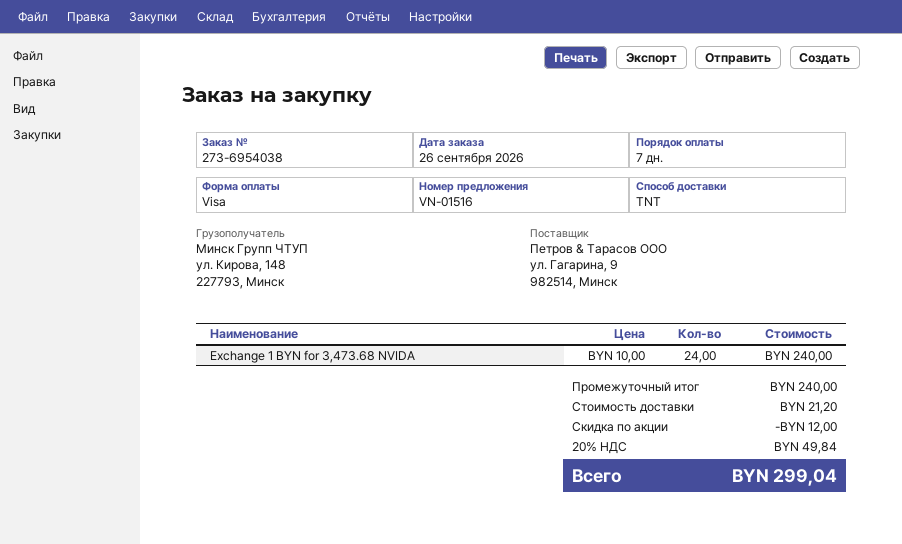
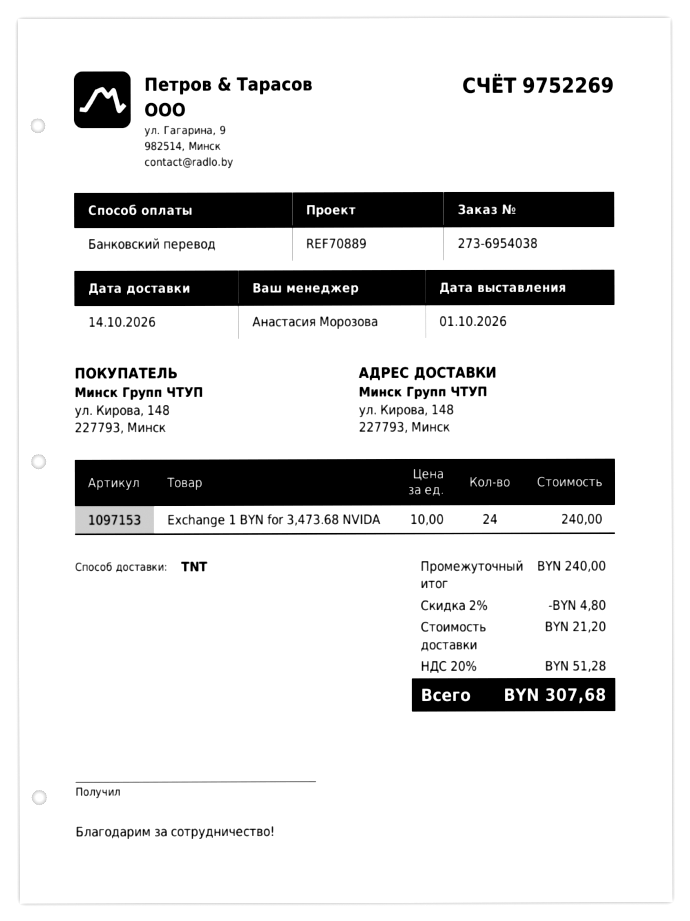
payment method: Visa -> bank transfer
discount: 12.00 -> 4.80
tax: 20% = 49.84 -> 20% = 51.28
total: 299.04 -> 307.68

